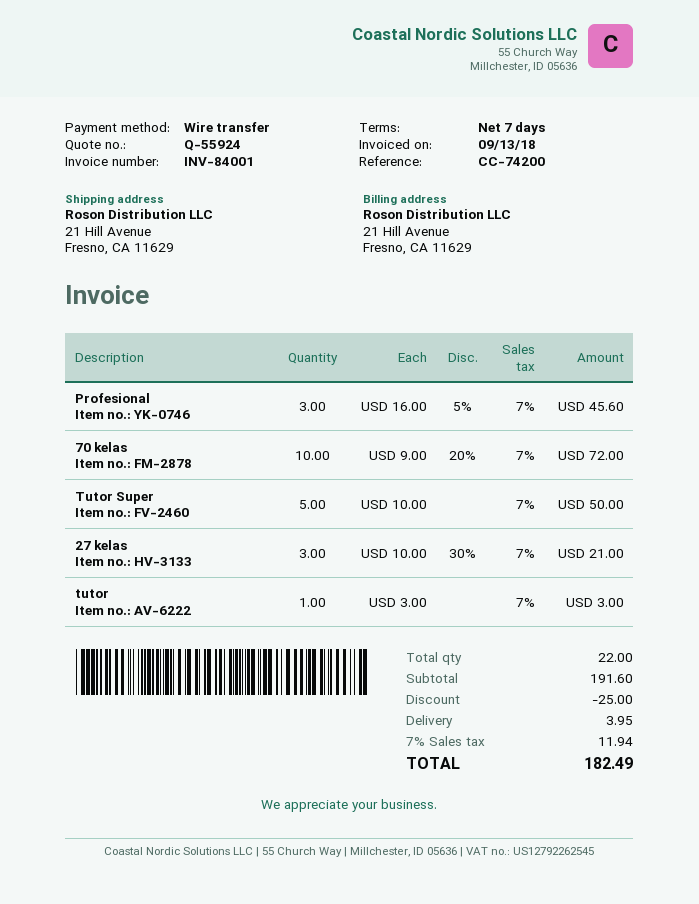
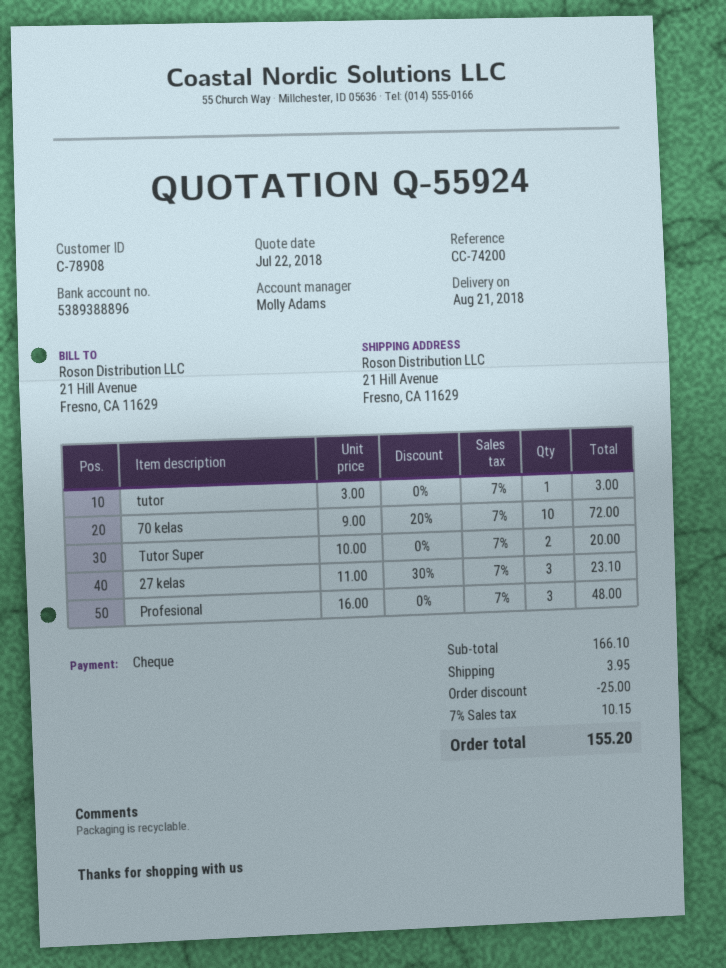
payment method: bank transfer -> cheque
Profesional: 3 x 16.00 - 5% = 45.60 -> 3 x 16.00 = 48.00
Tutor Super: 5 x 10.00 = 50.00 -> 2 x 10.00 = 20.00
27 kelas: 3 x 10.00 - 30% = 21.00 -> 3 x 11.00 - 30% = 23.10
subtotal: 191.60 -> 166.10
tax: 7% = 11.94 -> 7% = 10.15
total: 182.49 -> 155.20

